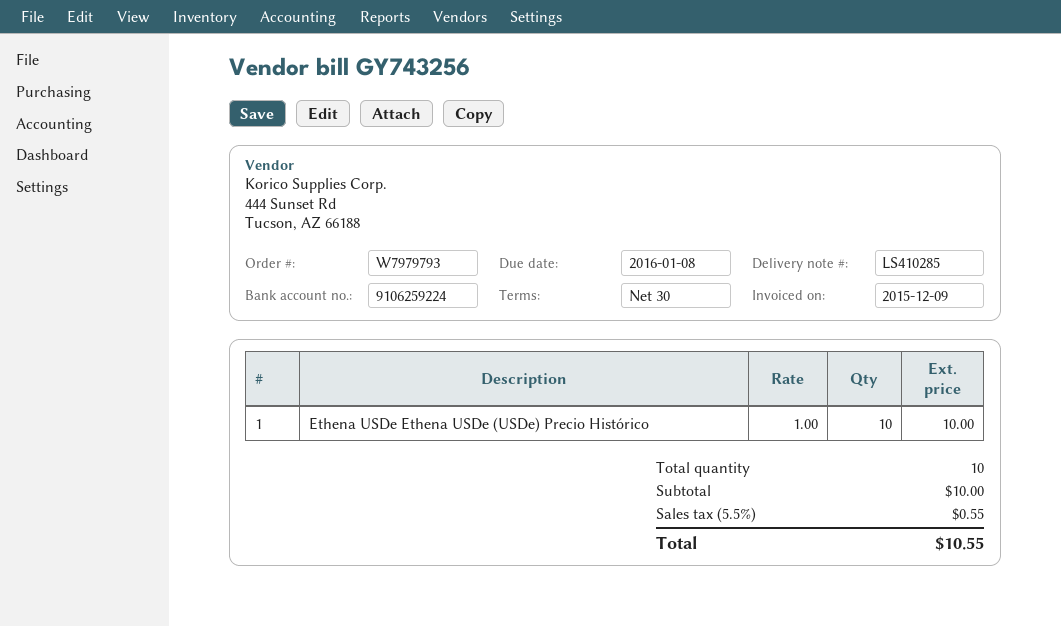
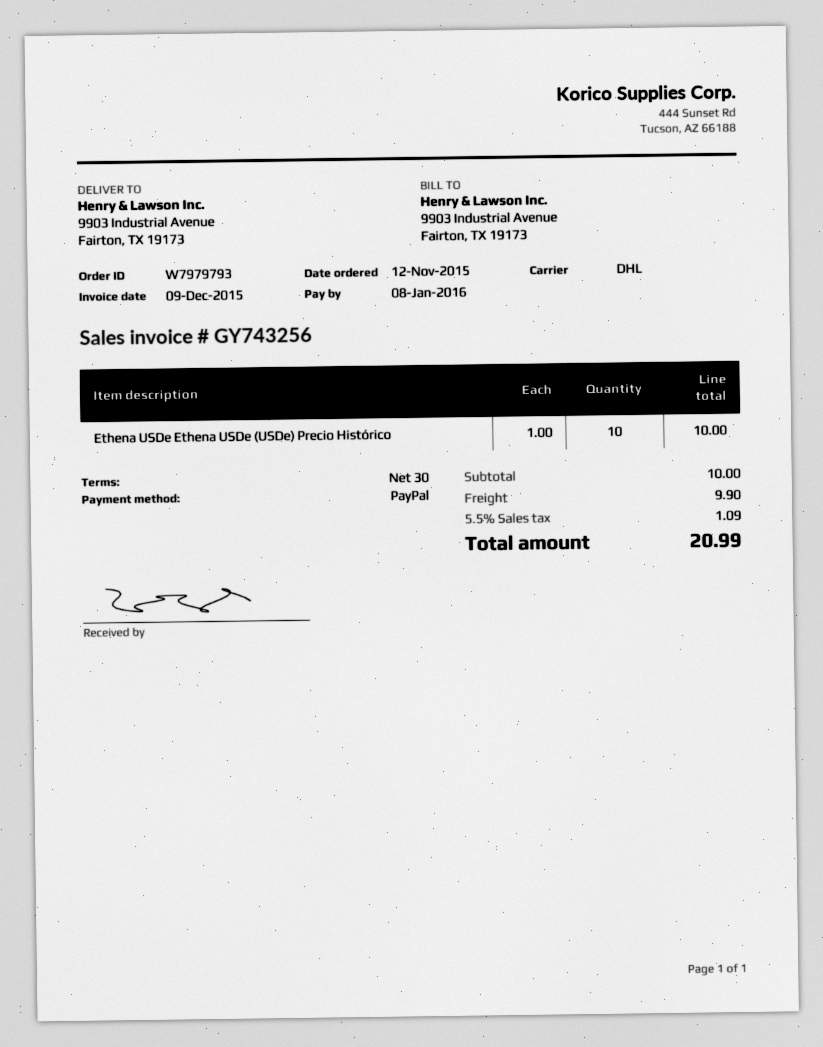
shipping: none -> 9.90
tax: 5.5% = 0.55 -> 5.5% = 1.09
total: 10.55 -> 20.99

